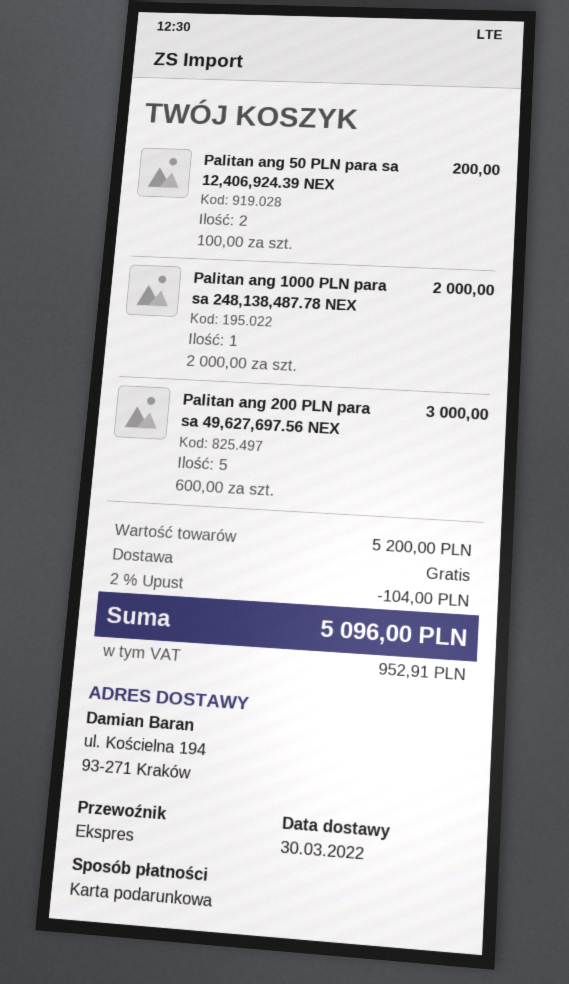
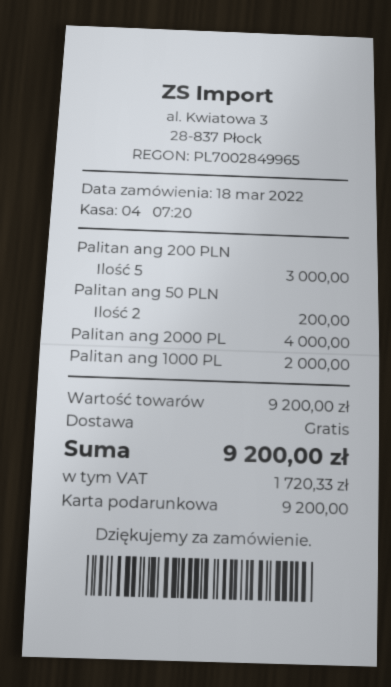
Palitan ang 2000 PL: none -> 1 for 4000.00
subtotal: 5200.00 -> 9200.00
discount: 2% = 104.00 -> none
tax: 952.91 -> 1720.33
total: 5096.00 -> 9200.00

